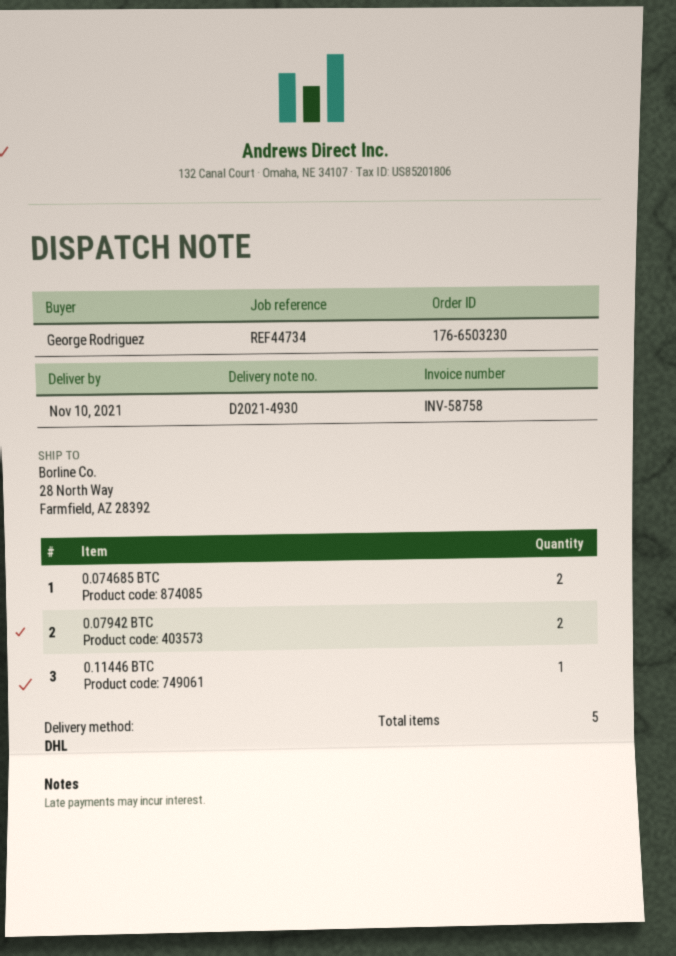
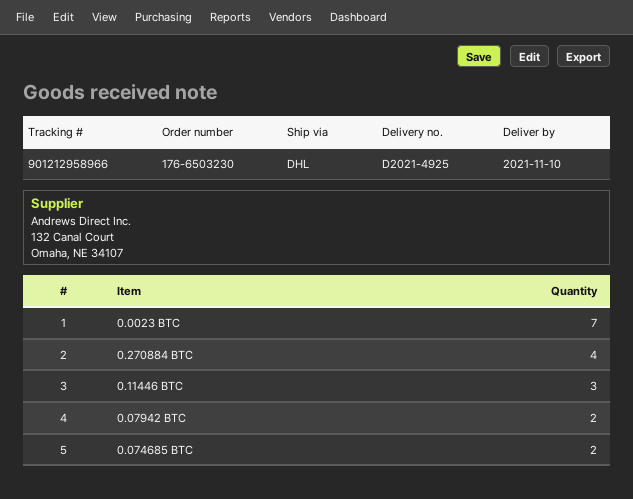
delivery note number: D2021-4930 -> D2021-4925
0.11446 BTC: 1 -> 3
0.0023 BTC: none -> 7
0.270884 BTC: none -> 4

